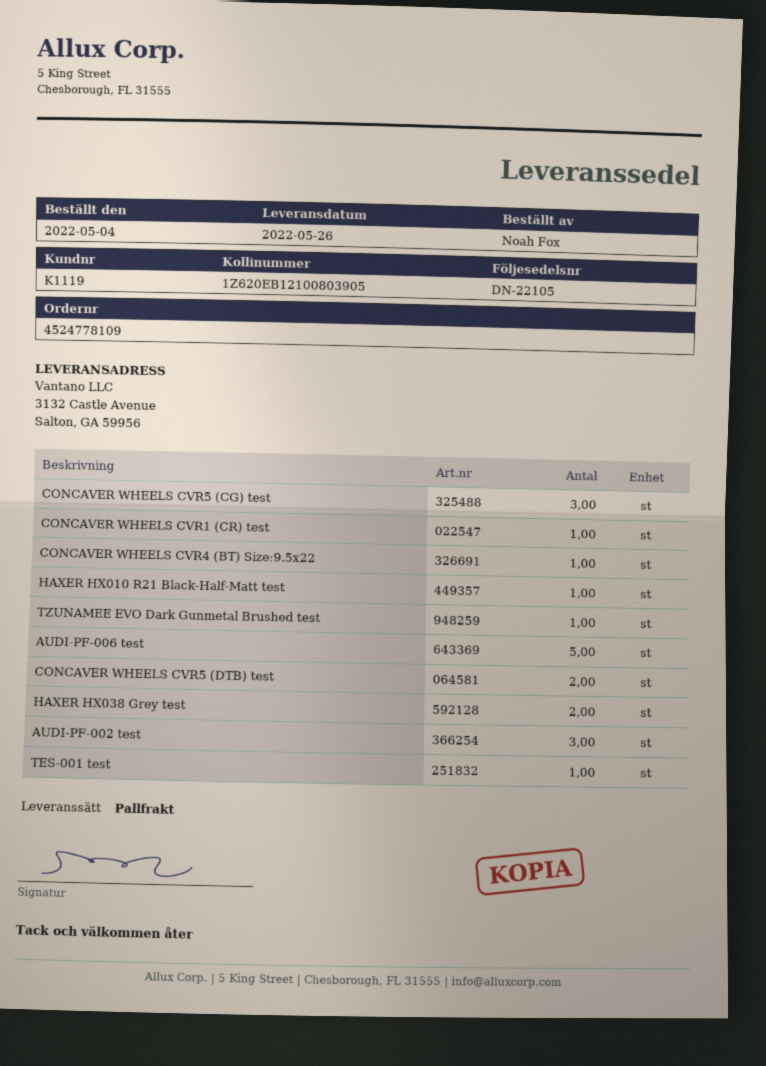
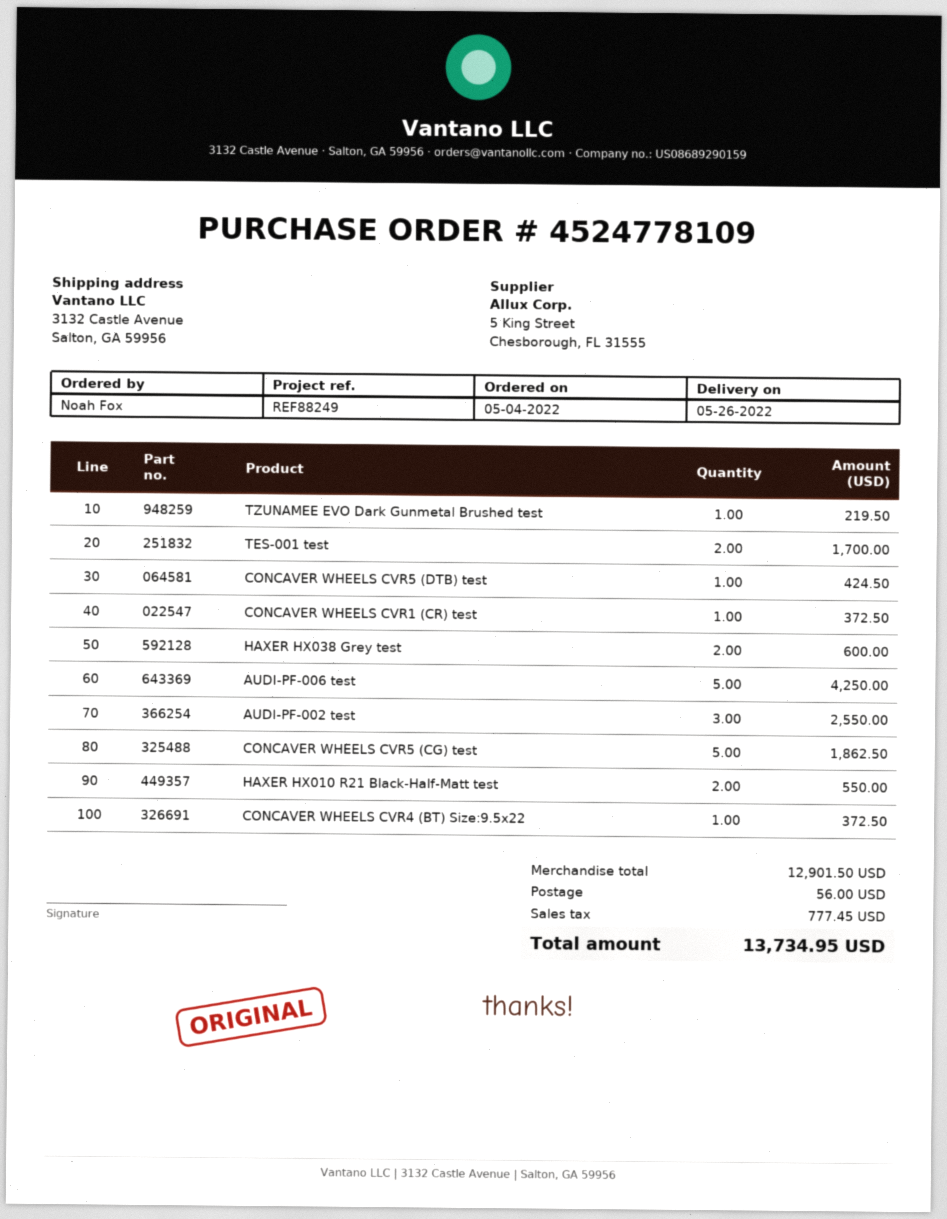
CONCAVER WHEELS CVR5 (CG) test: 3 -> 5
HAXER HX010 R21 Black-Half-Matt test: 1 -> 2
CONCAVER WHEELS CVR5 (DTB) test: 2 -> 1
TES-001 test: 1 -> 2

